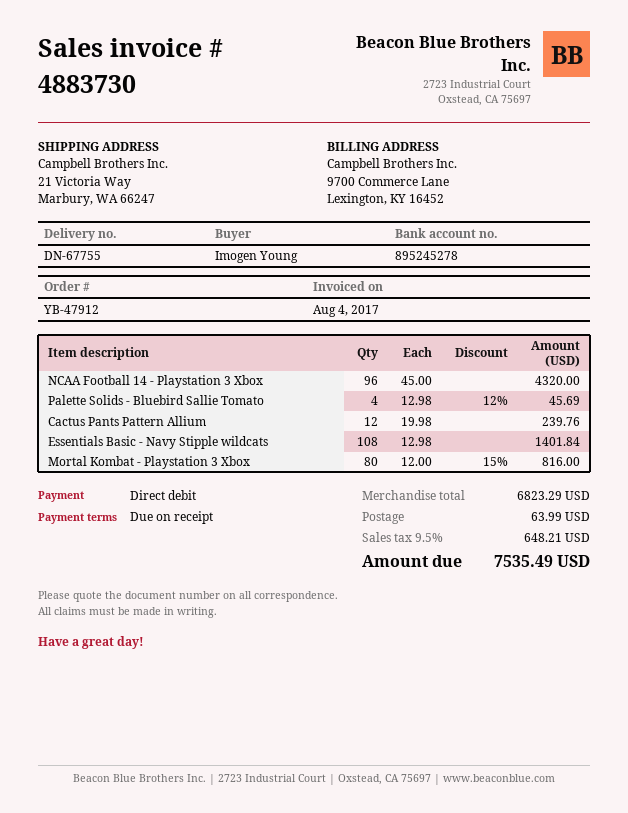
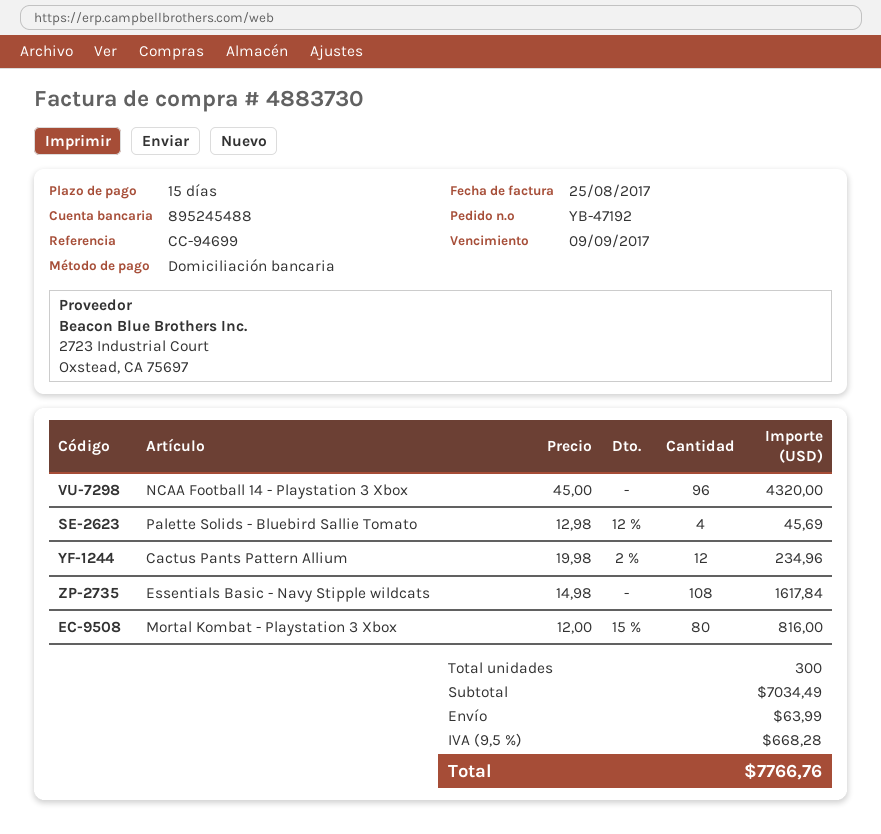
order number: YB-47912 -> YB-47192
invoice date: 2017-08-04 -> 2017-08-25
payment terms: on receipt -> 15 days
bank account: 895245278 -> 895245488
Cactus Pants Pattern Allium: 12 x 19.98 = 239.76 -> 12 x 19.98 - 2% = 234.96
Essentials Basic - Navy Stipple wildcats: 108 x 12.98 = 1401.84 -> 108 x 14.98 = 1617.84
subtotal: 6823.29 -> 7034.49
tax: 9.5% = 648.21 -> 9.5% = 668.28
total: 7535.49 -> 7766.76

